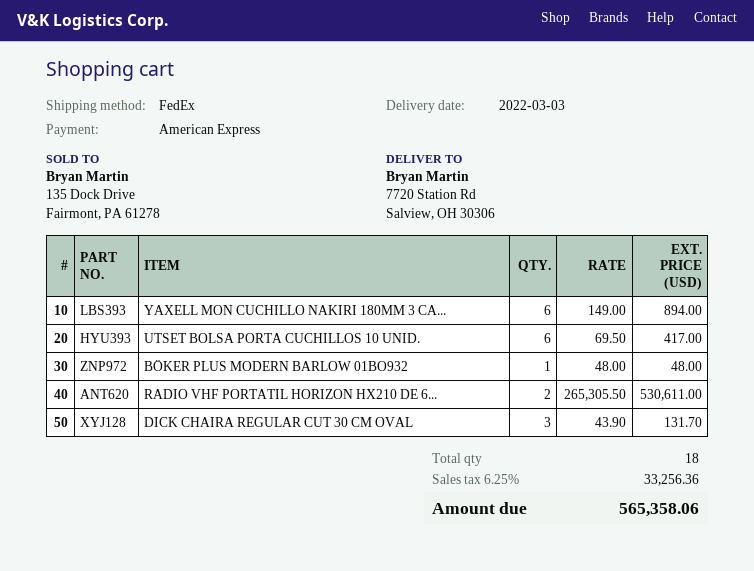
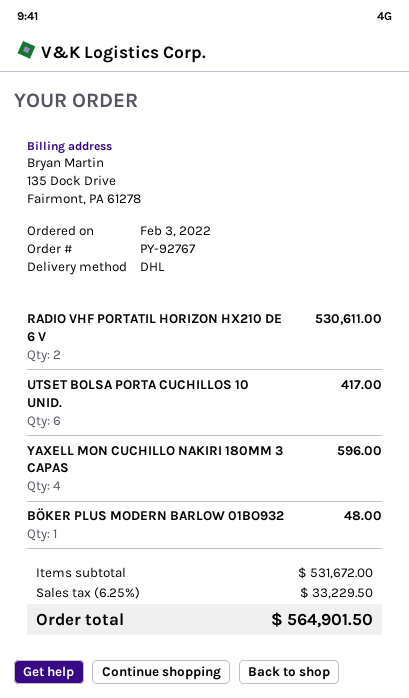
shipping method: FedEx -> DHL
YAXELL MON CUCHILLO NAKIRI 180MM 3 CA...: 6 for 894.00 -> 4 for 596.00
DICK CHAIRA REGULAR CUT 30 CM OVAL: 3 for 131.70 -> none
tax: 6.25% = 33256.36 -> 6.25% = 33229.50
total: 565358.06 -> 564901.50

